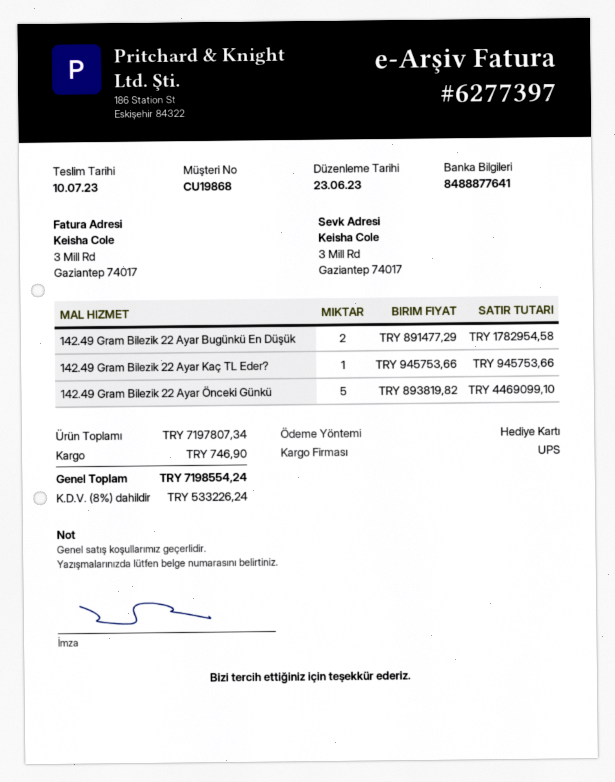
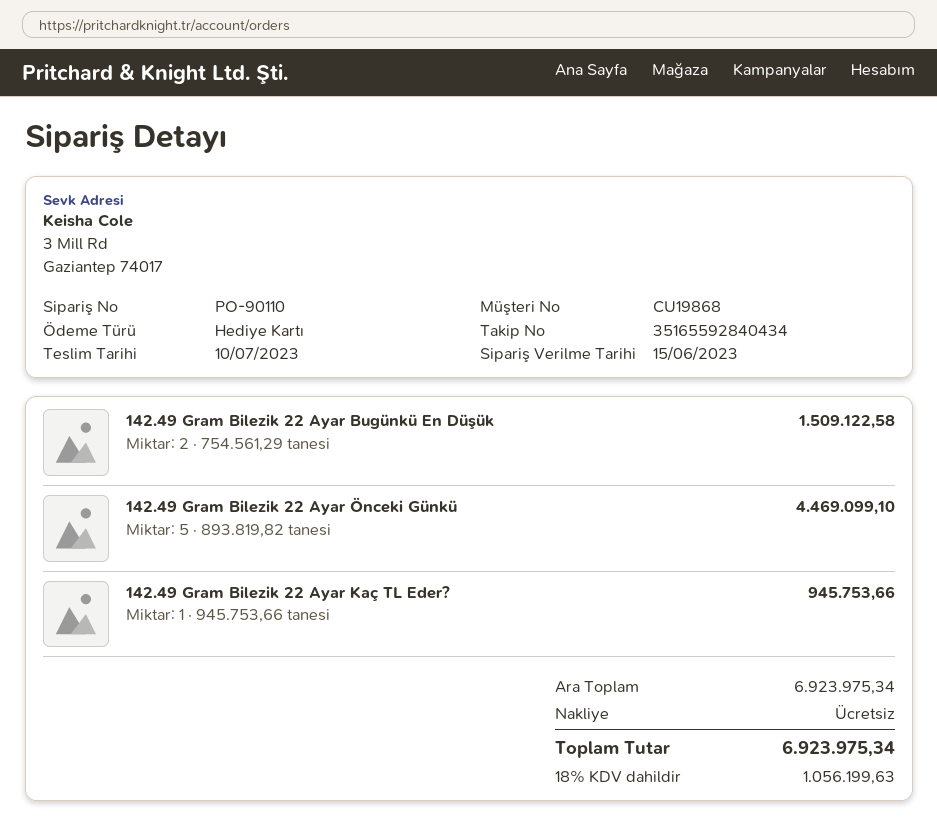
142.49 Gram Bilezik 22 Ayar Bugünkü En Düşük: 2 x 891477.29 = 1782954.58 -> 2 x 754561.29 = 1509122.58
subtotal: 7197807.34 -> 6923975.34
shipping: 746.90 -> 0.00
tax: 8% = 533226.24 -> 18% = 1056199.63
total: 7198554.24 -> 6923975.34

